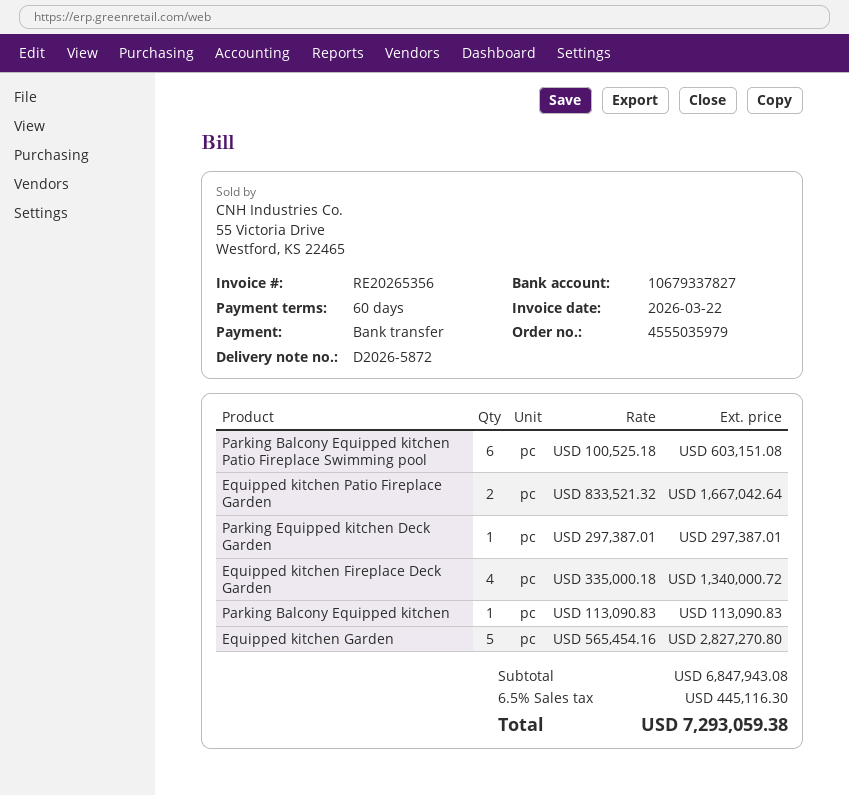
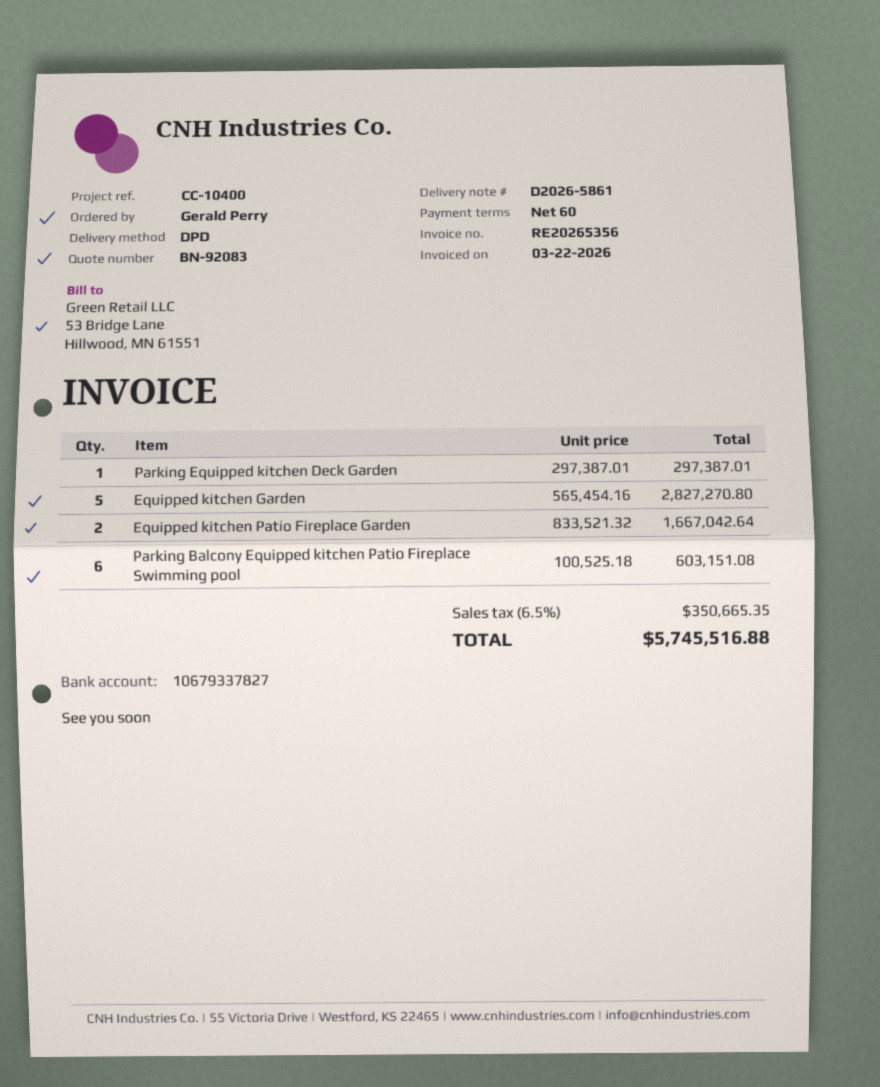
delivery note number: D2026-5872 -> D2026-5861
Equipped kitchen Fireplace Deck Garden: 4 x 335000.18 = 1340000.72 -> none
Parking Balcony Equipped kitchen: 1 x 113090.83 = 113090.83 -> none
tax: 6.5% = 445116.30 -> 6.5% = 350665.35
total: 7293059.38 -> 5745516.88

